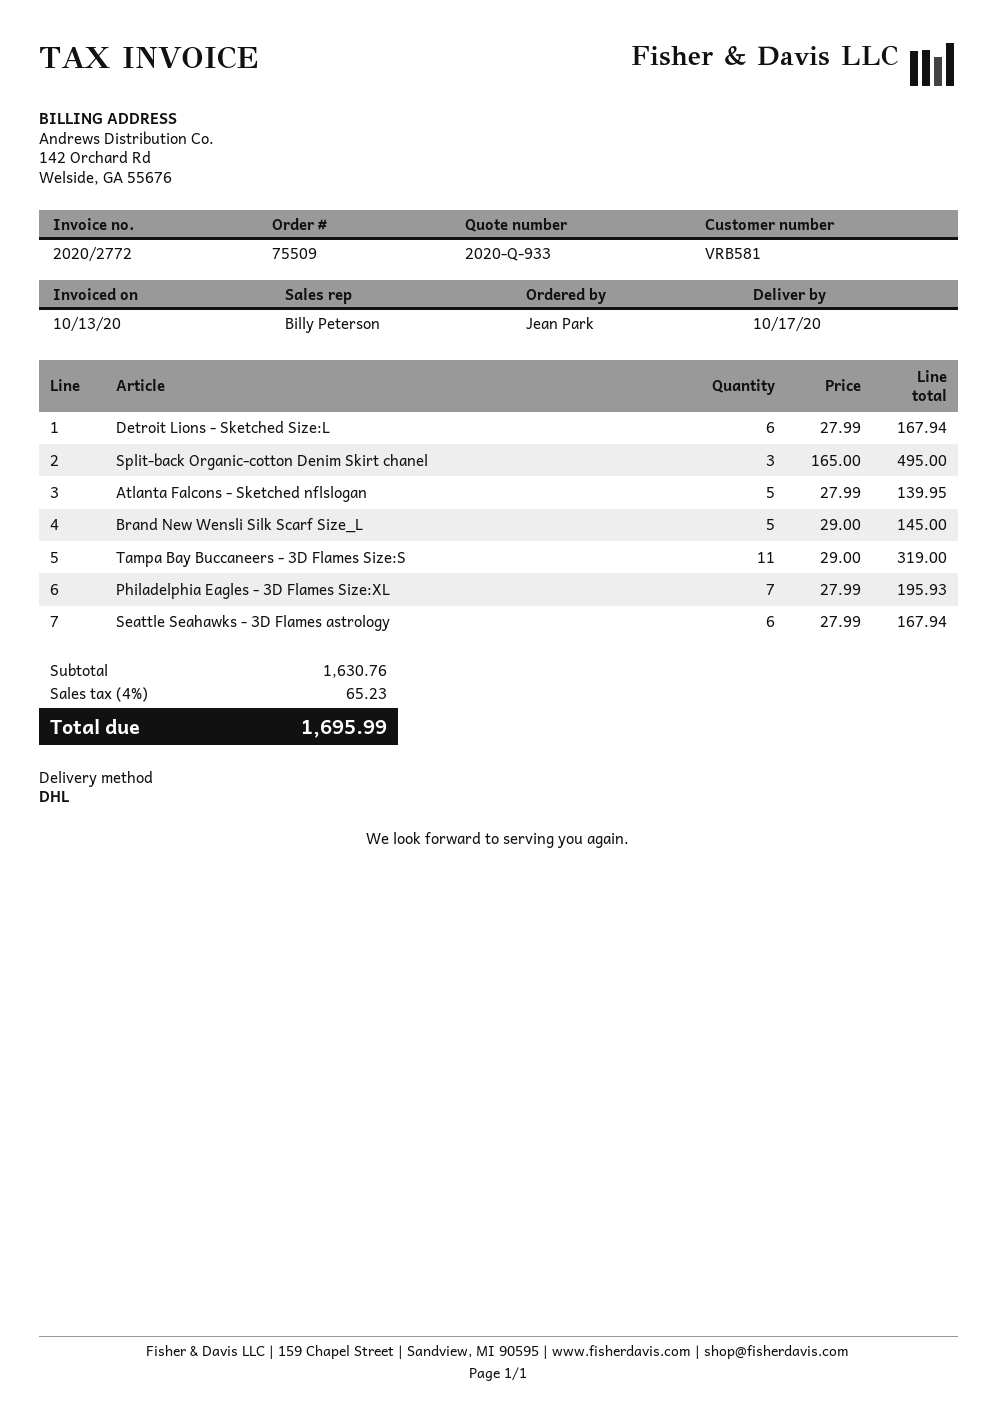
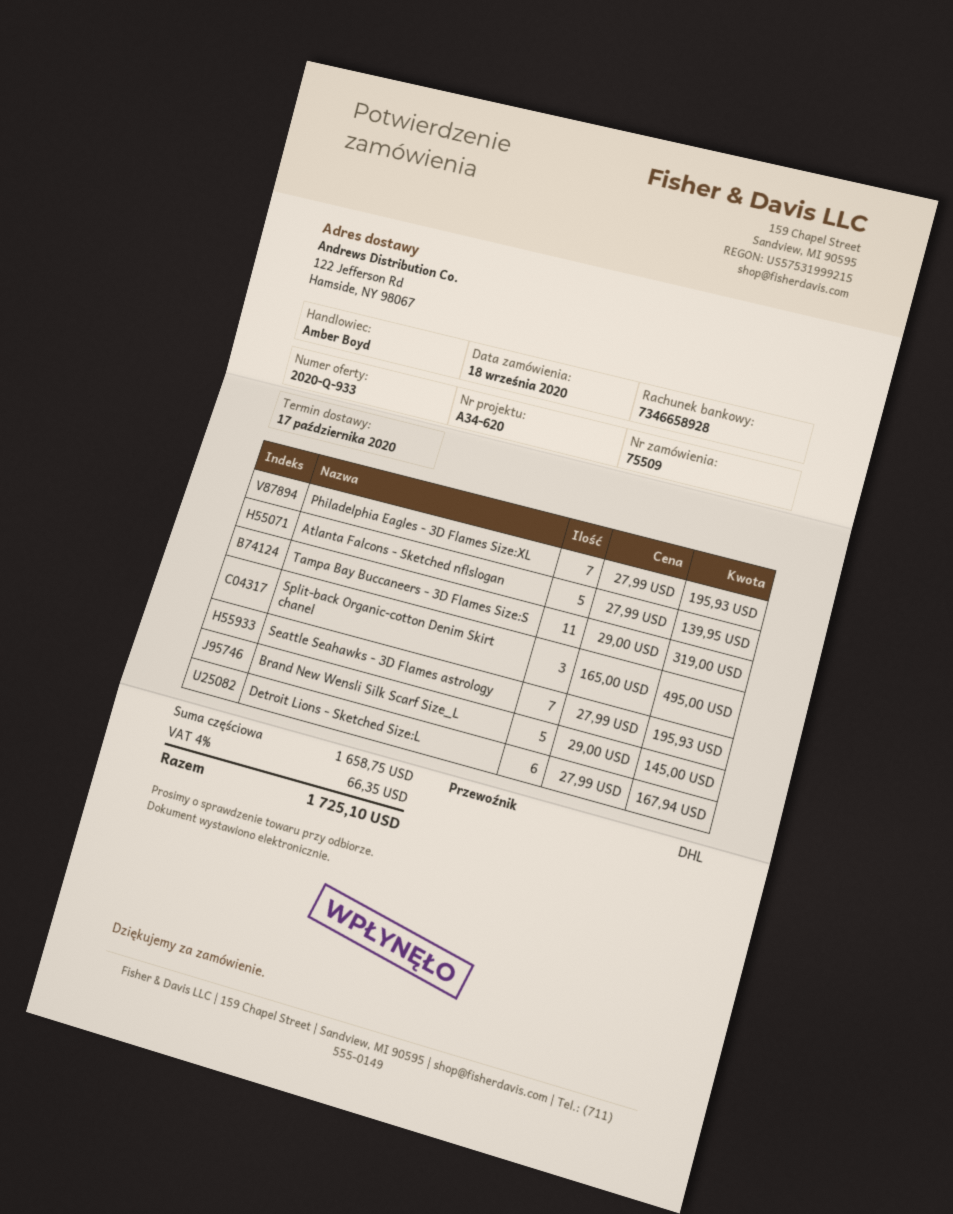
sales rep: Billy Peterson -> Amber Boyd
Seattle Seahawks - 3D Flames astrology: 6 x 27.99 = 167.94 -> 7 x 27.99 = 195.93
subtotal: 1630.76 -> 1658.75
tax: 4% = 65.23 -> 4% = 66.35
total: 1695.99 -> 1725.10

